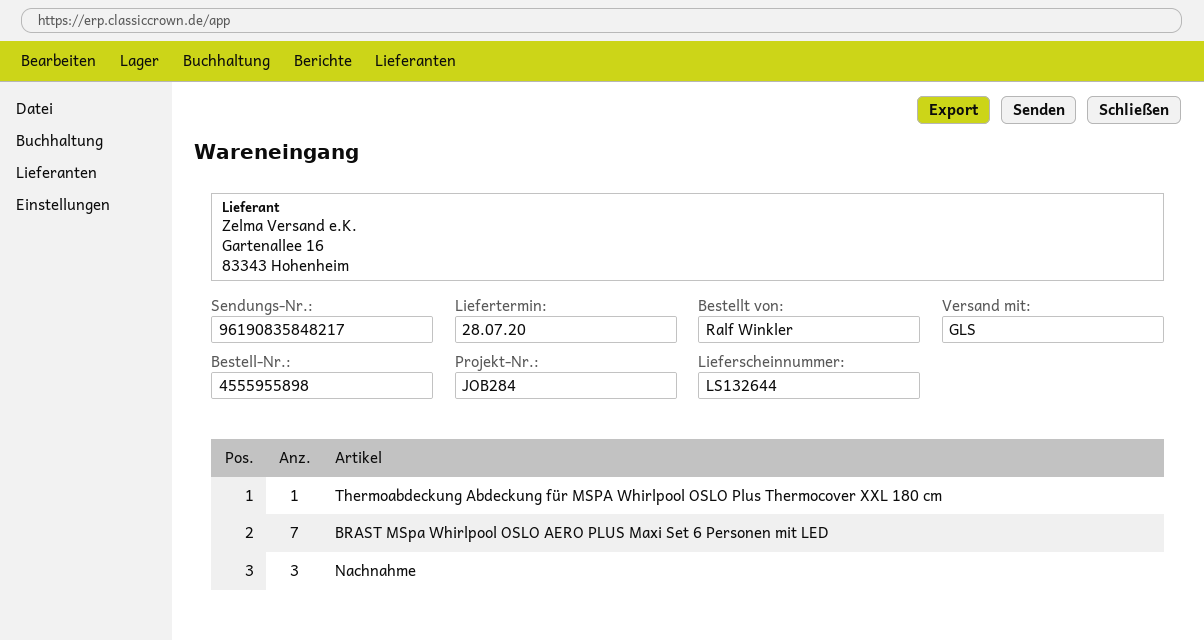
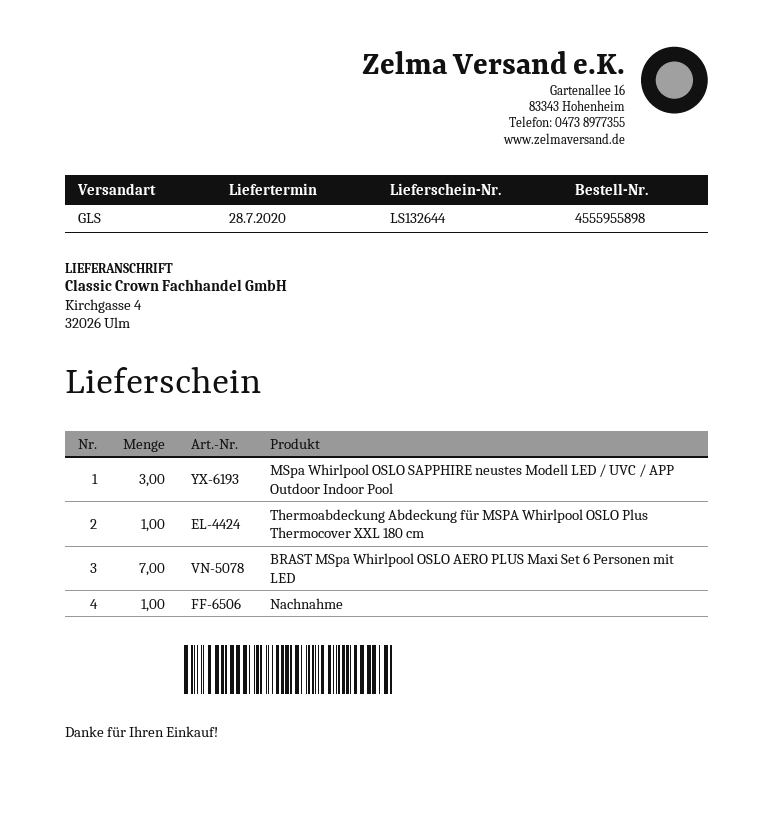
Nachnahme: 3 -> 1
MSpa Whirlpool OSLO SAPPHIRE neustes Modell LED / UVC / APP Outdoor Indoor Pool: none -> 3

